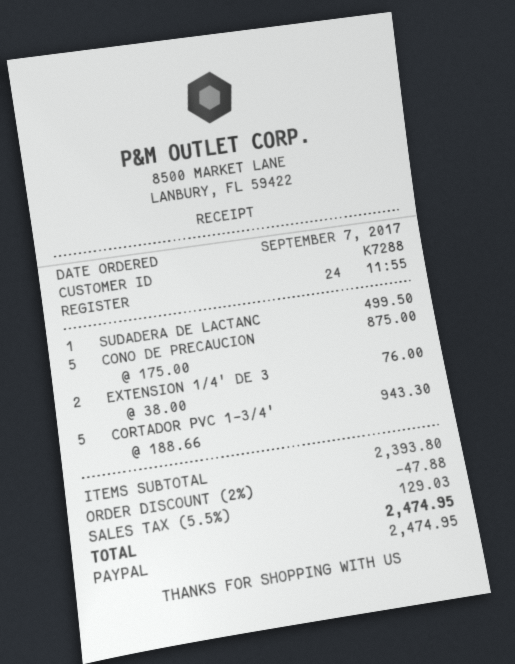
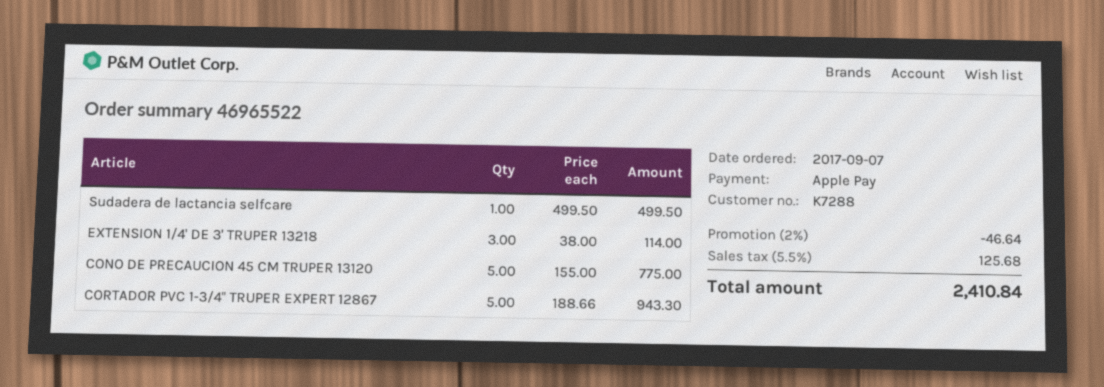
payment method: PayPal -> Apple Pay
CONO DE PRECAUCION: 5 x 175.00 = 875.00 -> 5 x 155.00 = 775.00
EXTENSION 1/4' DE 3: 2 x 38.00 = 76.00 -> 3 x 38.00 = 114.00
discount: 2% = 47.88 -> 2% = 46.64
tax: 5.5% = 129.03 -> 5.5% = 125.68
total: 2474.95 -> 2410.84

